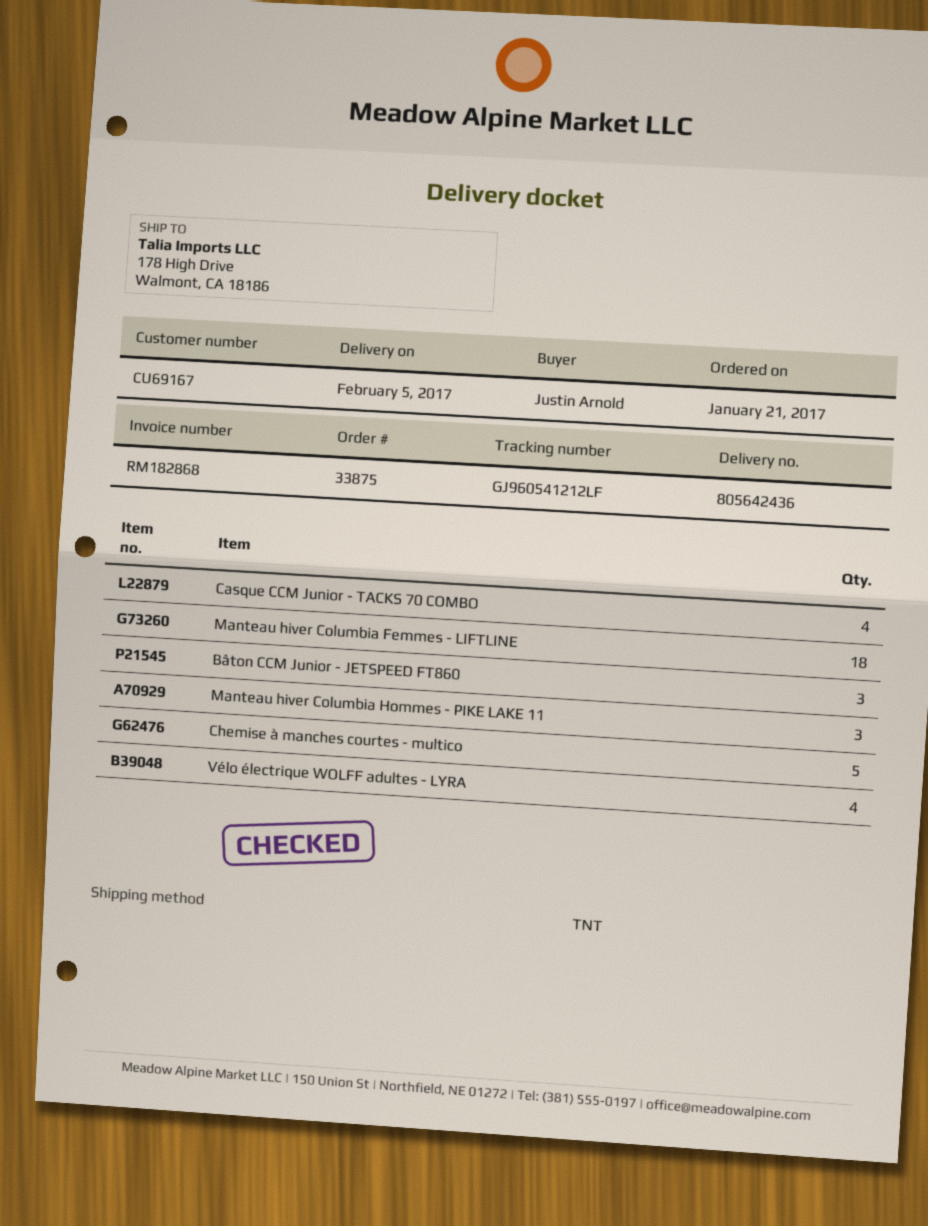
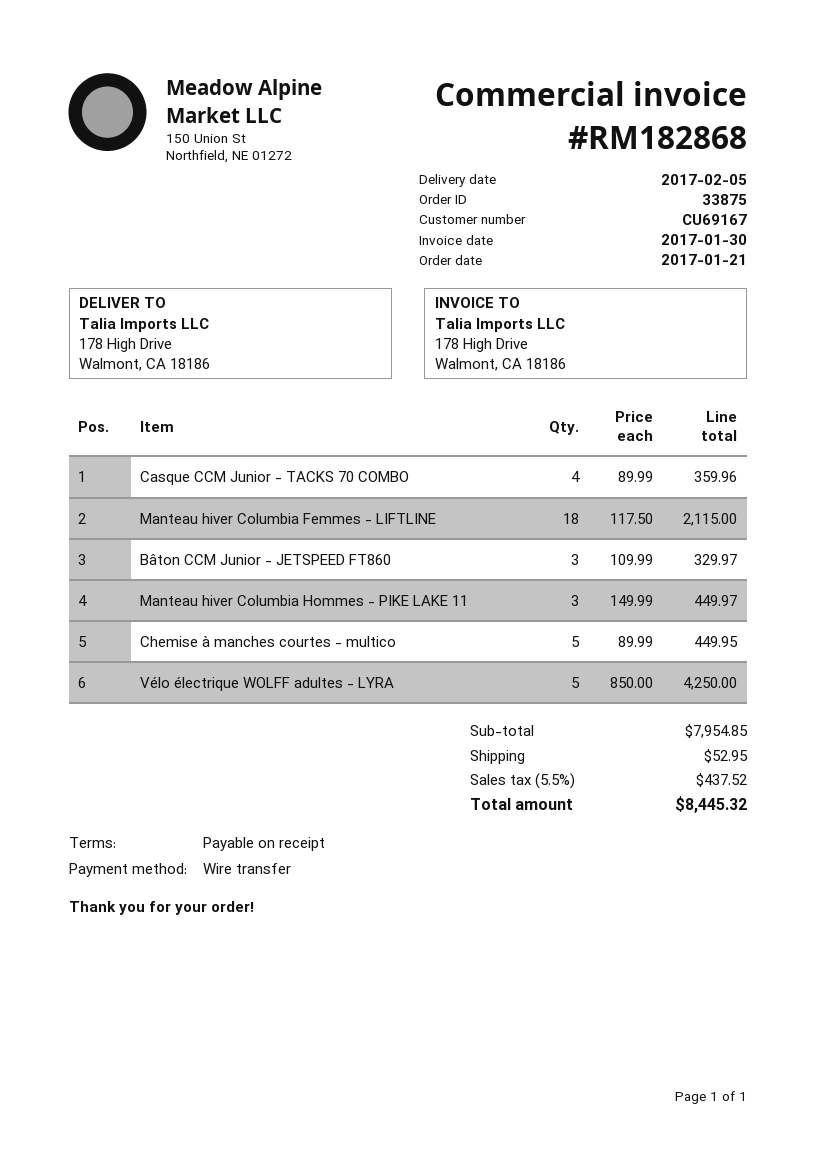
Vélo électrique WOLFF adultes - LYRA: 4 -> 5

